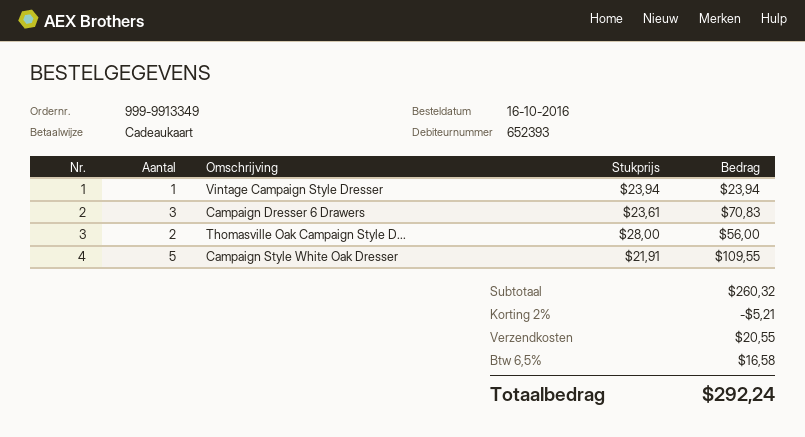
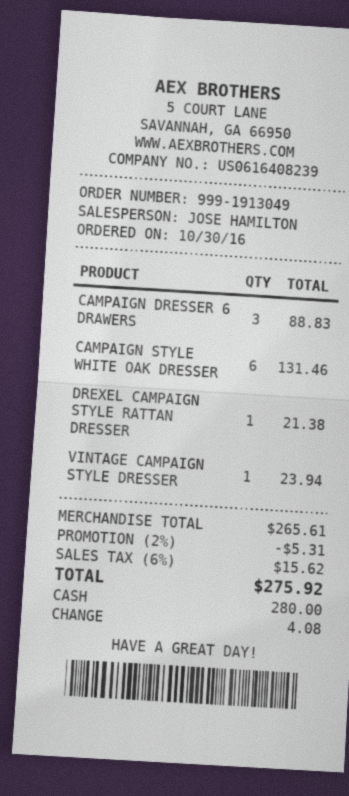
order number: 999-9913349 -> 999-1913049
order date: 2016-10-16 -> 2016-10-30
payment method: gift card -> cash
Campaign Dresser 6 Drawers: 3 for 70.83 -> 3 for 88.83
Thomasville Oak Campaign Style D...: 2 for 56.00 -> none
Campaign Style White Oak Dresser: 5 for 109.55 -> 6 for 131.46
DREXEL CAMPAIGN STYLE RATTAN DRESSER: none -> 1 for 21.38
subtotal: 260.32 -> 265.61
discount: 2% = 5.21 -> 2% = 5.31
shipping: 20.55 -> none
tax: 6.5% = 16.58 -> 6% = 15.62
total: 292.24 -> 275.92

